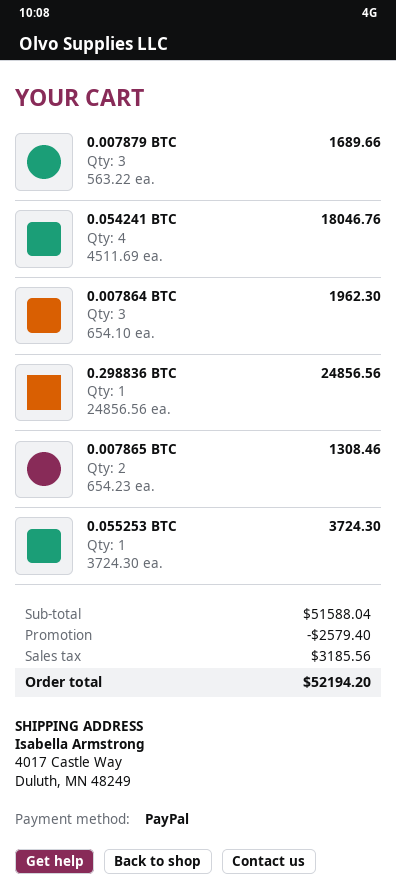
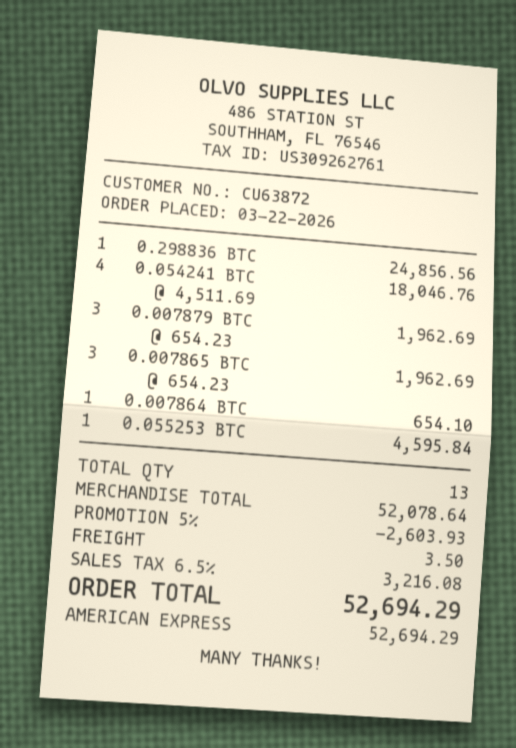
payment method: PayPal -> American Express
0.007879 BTC: 3 x 563.22 = 1689.66 -> 3 x 654.23 = 1962.69
0.007864 BTC: 3 x 654.10 = 1962.30 -> 1 x 654.10 = 654.10
0.007865 BTC: 2 x 654.23 = 1308.46 -> 3 x 654.23 = 1962.69
0.055253 BTC: 1 x 3724.30 = 3724.30 -> 1 x 4595.84 = 4595.84
subtotal: 51588.04 -> 52078.64
discount: 2579.40 -> 2603.93
shipping: none -> 3.50
tax: 3185.56 -> 3216.08
total: 52194.20 -> 52694.29

